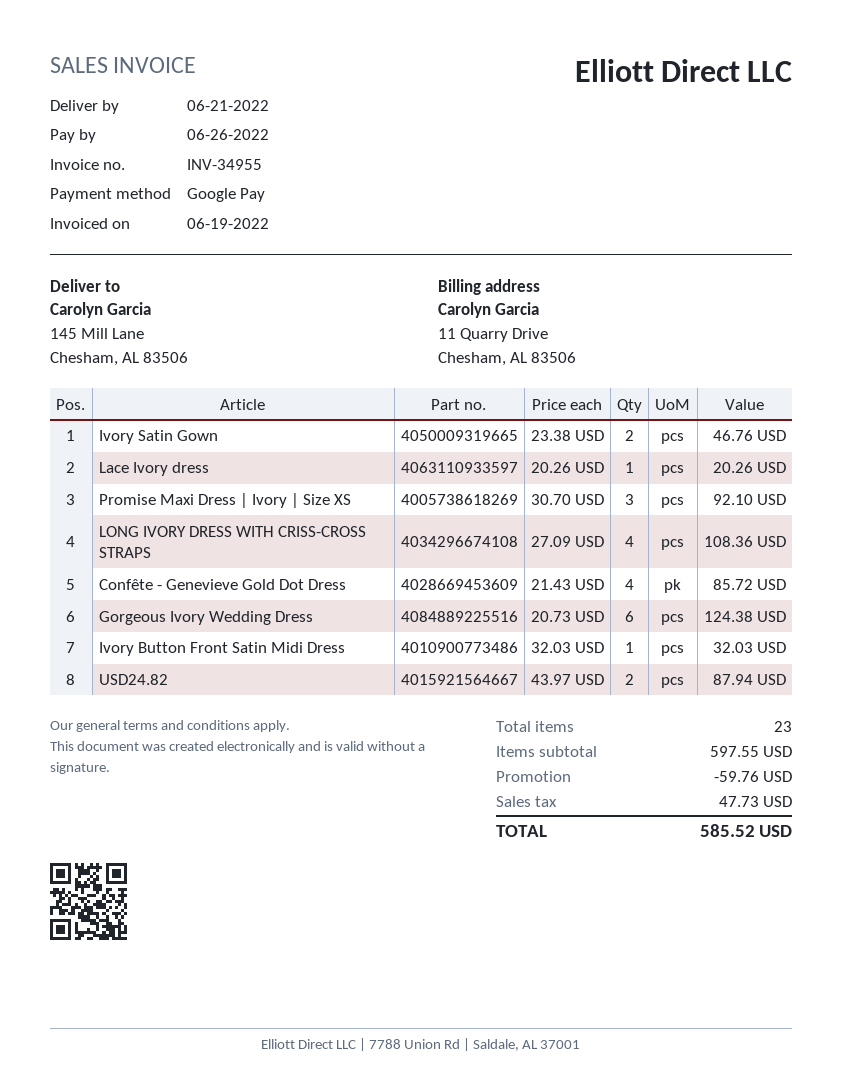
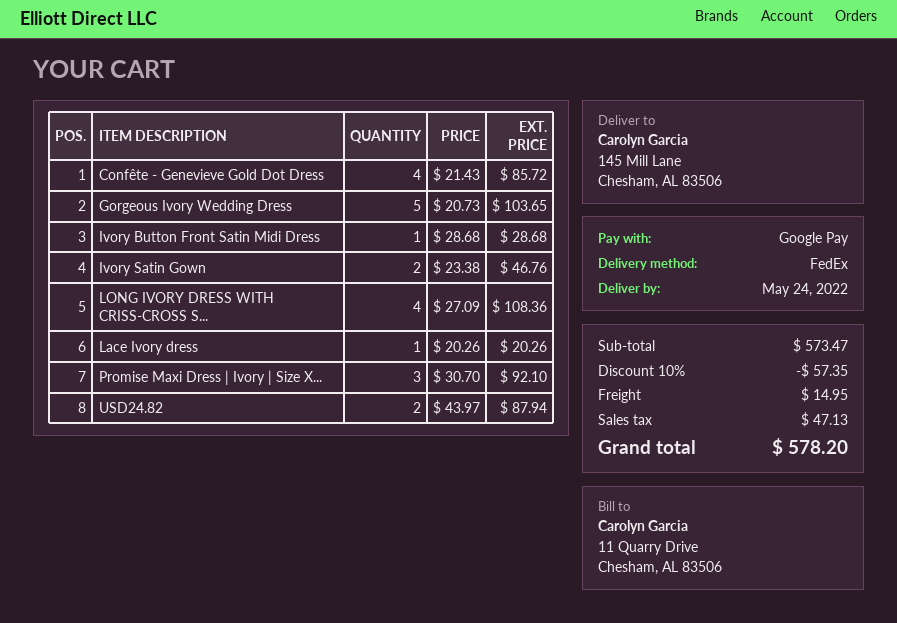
delivery date: 2022-06-21 -> 2022-05-24
Gorgeous Ivory Wedding Dress: 6 x 20.73 = 124.38 -> 5 x 20.73 = 103.65
Ivory Button Front Satin Midi Dress: 1 x 32.03 = 32.03 -> 1 x 28.68 = 28.68
subtotal: 597.55 -> 573.47
discount: 59.76 -> 57.35
shipping: none -> 14.95
tax: 47.73 -> 47.13
total: 585.52 -> 578.20

